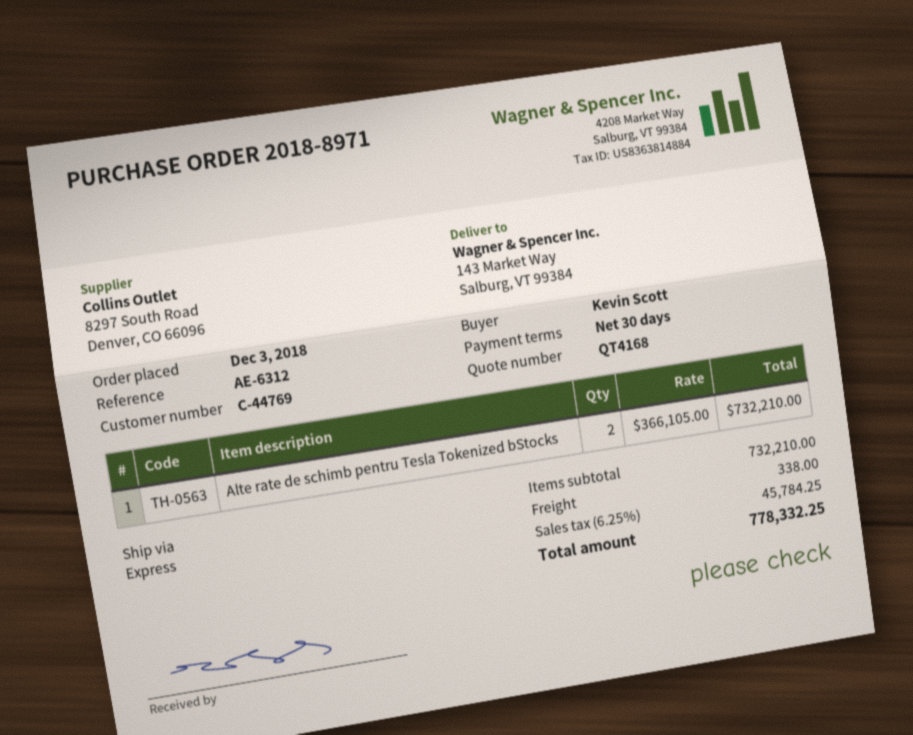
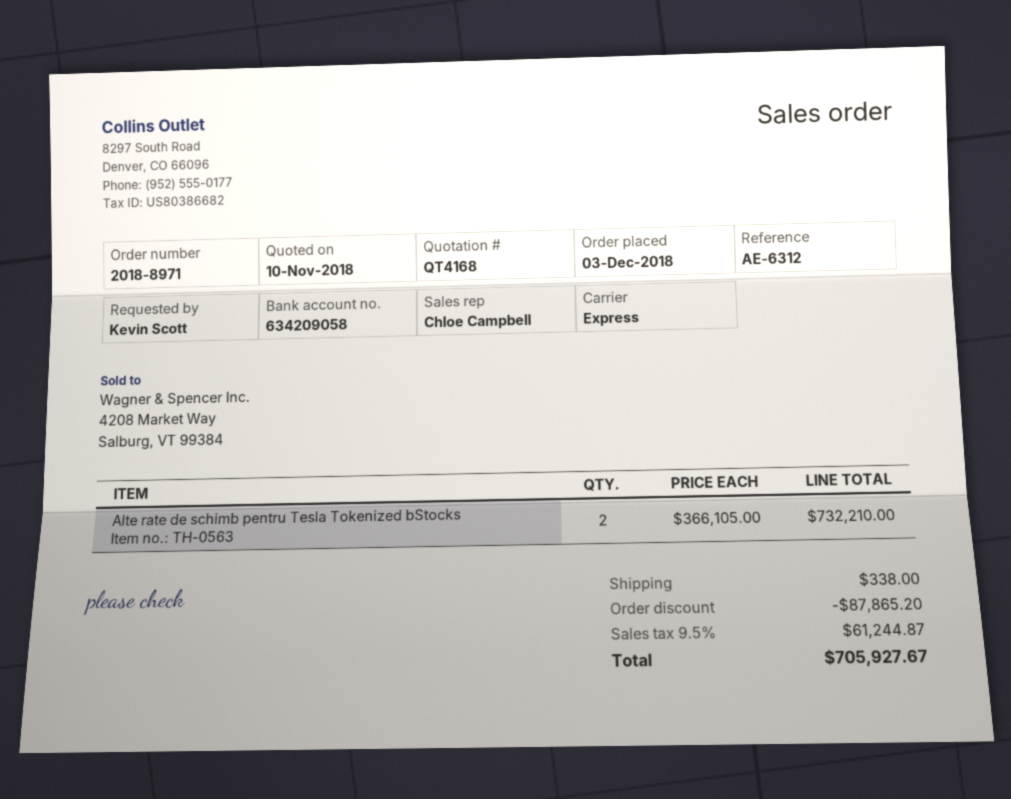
discount: none -> 87865.20
tax: 6.25% = 45784.25 -> 9.5% = 61244.87
total: 778332.25 -> 705927.67

